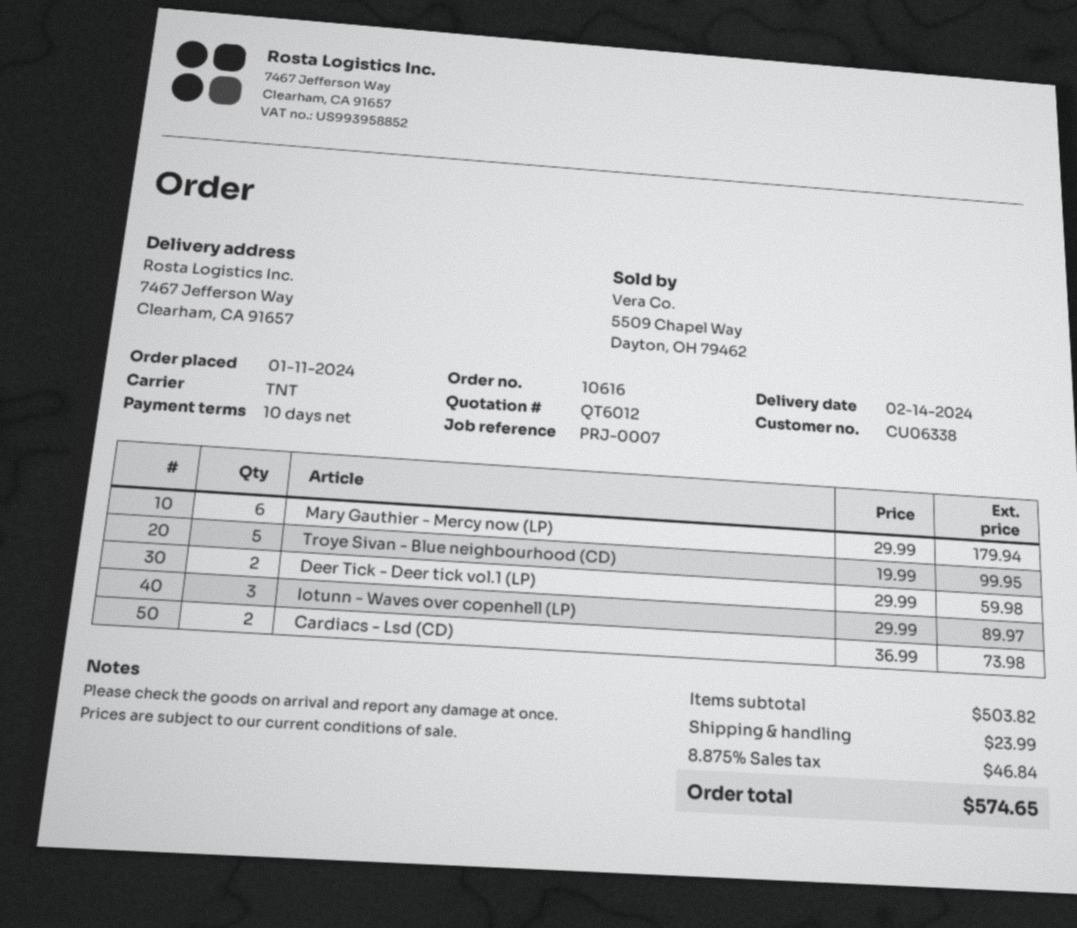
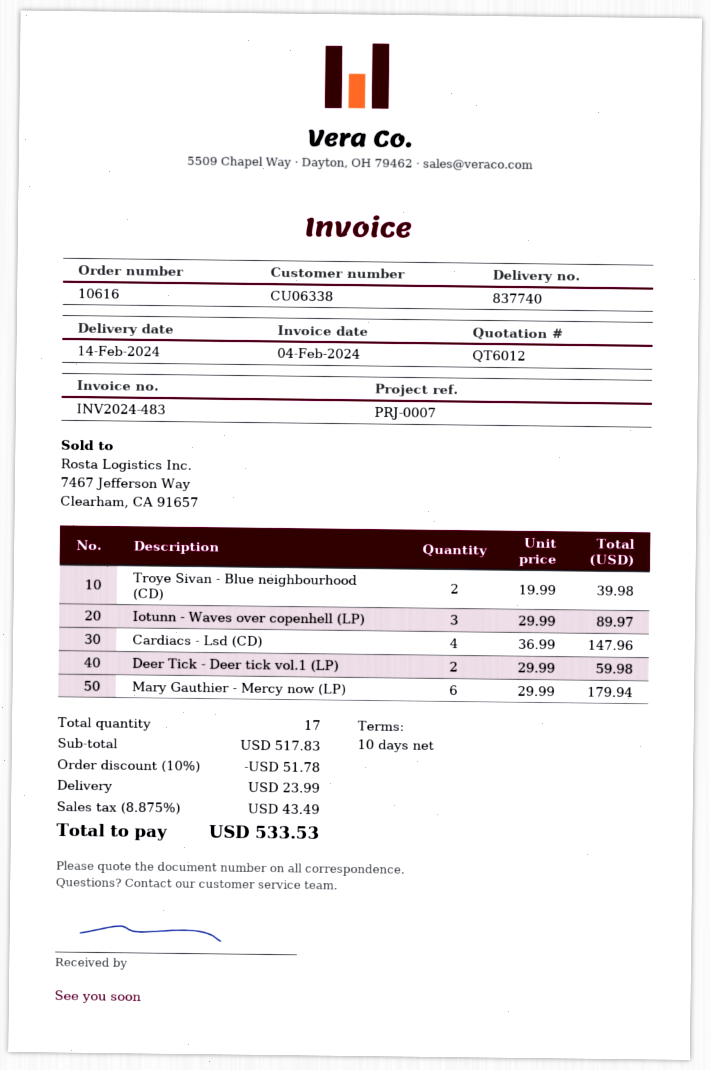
Troye Sivan - Blue neighbourhood (CD): 5 x 19.99 = 99.95 -> 2 x 19.99 = 39.98
Cardiacs - Lsd (CD): 2 x 36.99 = 73.98 -> 4 x 36.99 = 147.96
subtotal: 503.82 -> 517.83
discount: none -> 10% = 51.78
tax: 8.875% = 46.84 -> 8.875% = 43.49
total: 574.65 -> 533.53

